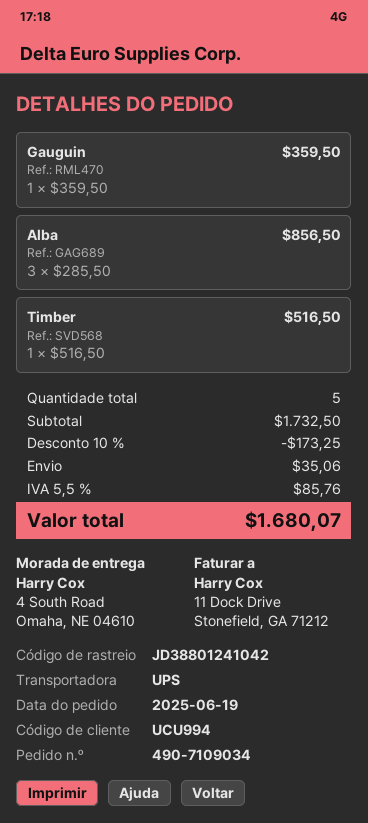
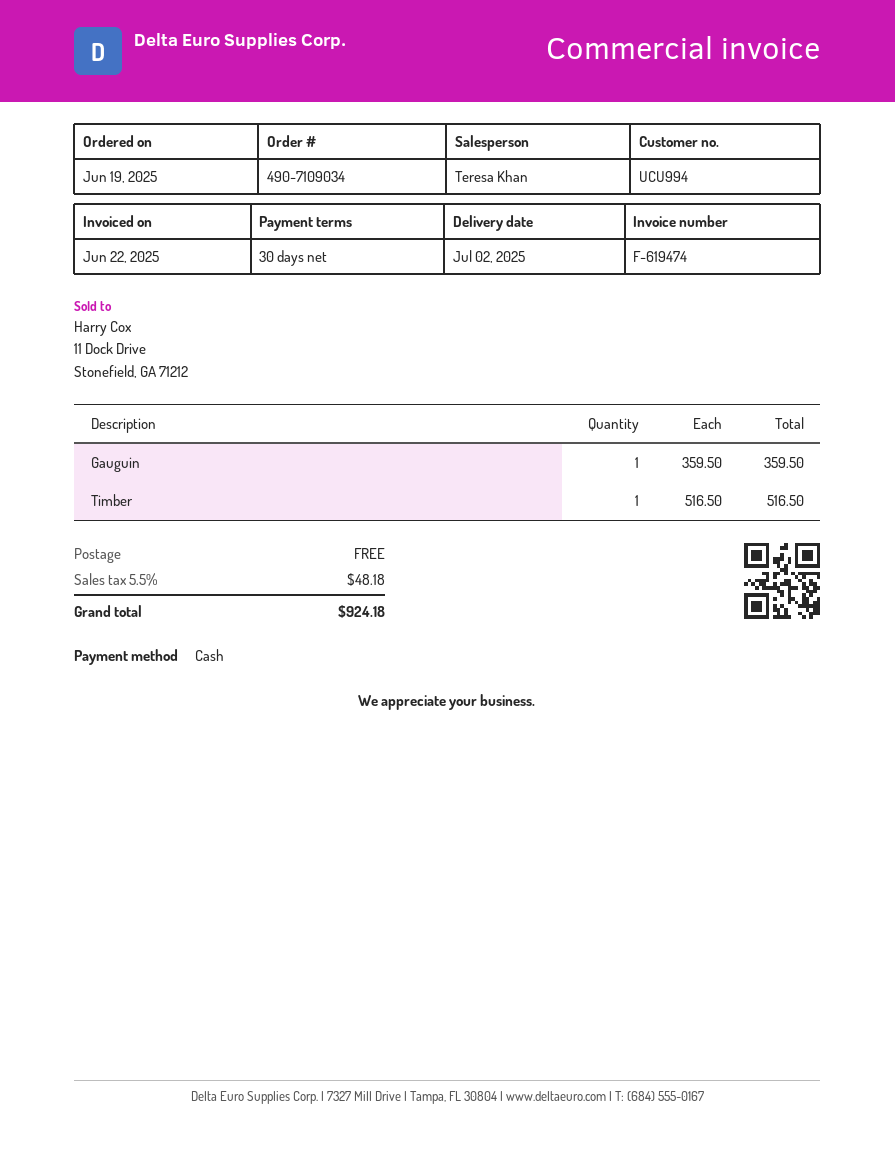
Alba: 3 x 285.50 = 856.50 -> none
discount: 10% = 173.25 -> none
shipping: 35.06 -> 0.00
tax: 5.5% = 85.76 -> 5.5% = 48.18
total: 1680.07 -> 924.18

